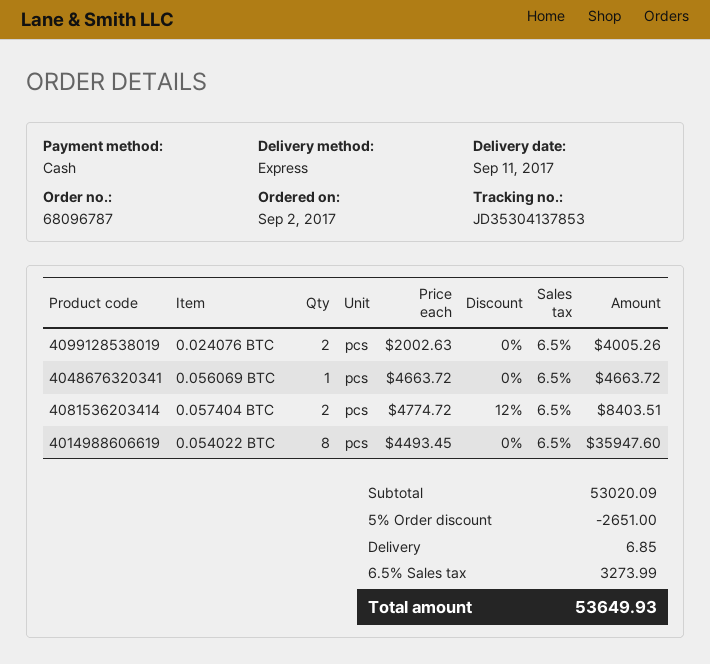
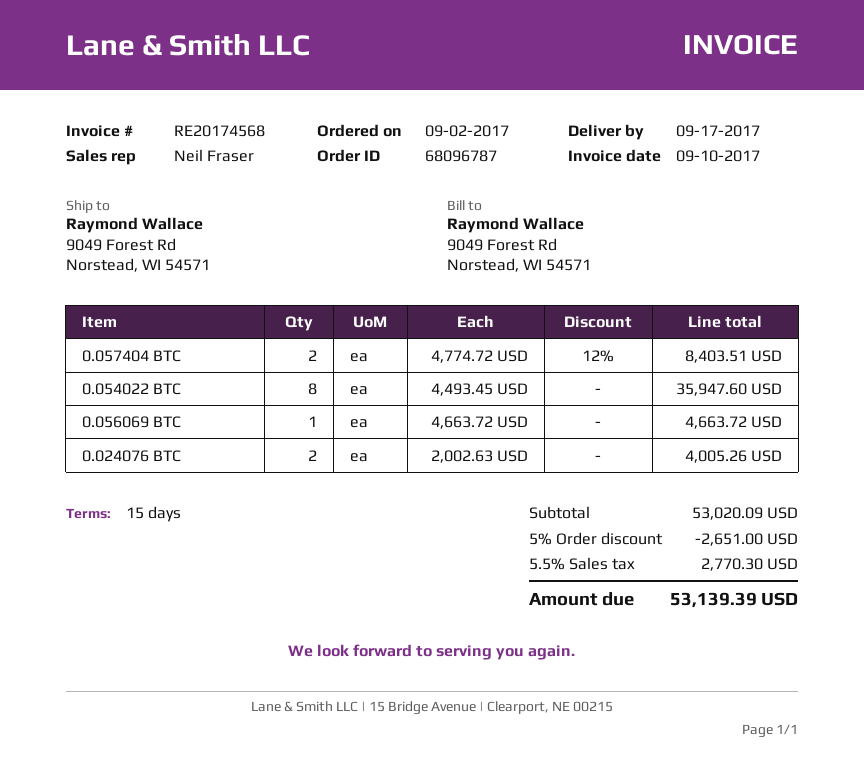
delivery date: 2017-09-11 -> 2017-09-17
shipping: 6.85 -> none
tax: 6.5% = 3273.99 -> 5.5% = 2770.30
total: 53649.93 -> 53139.39

